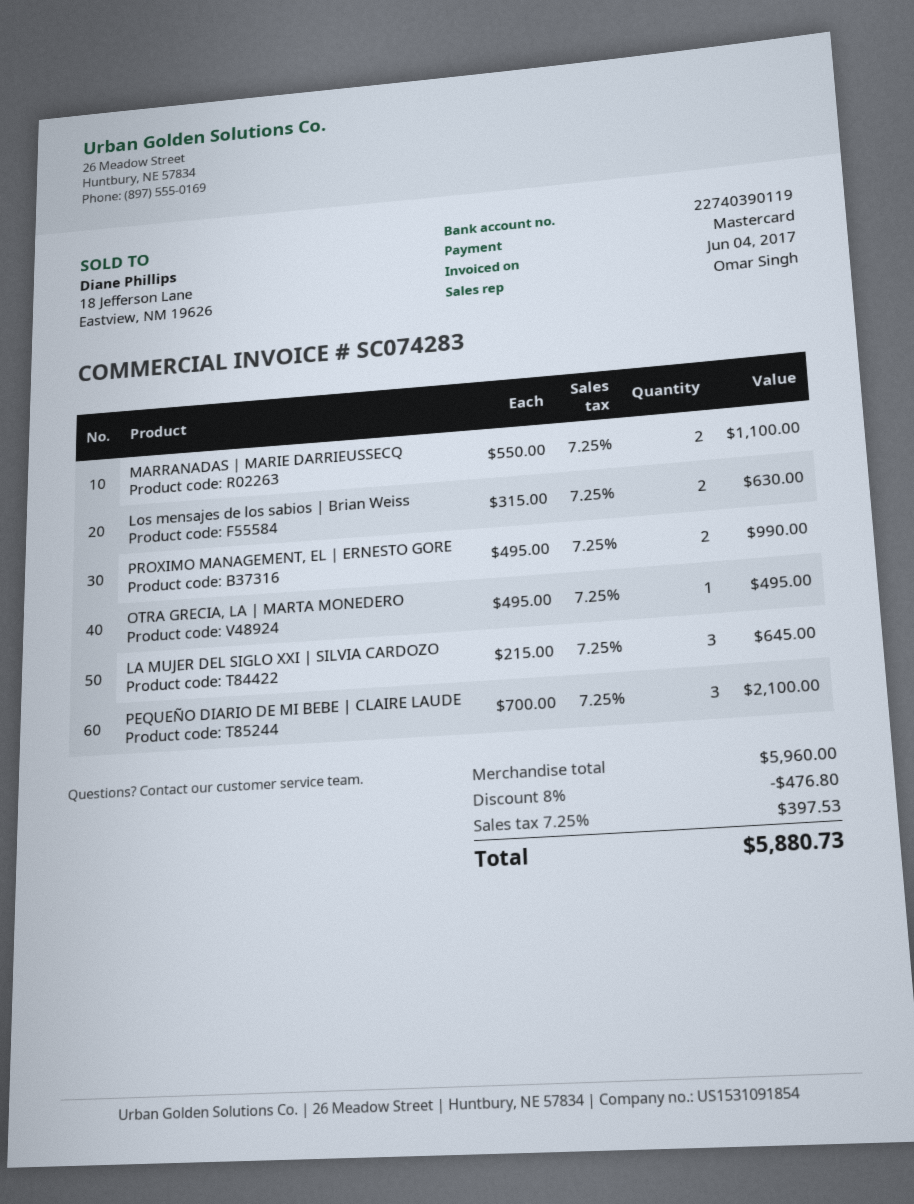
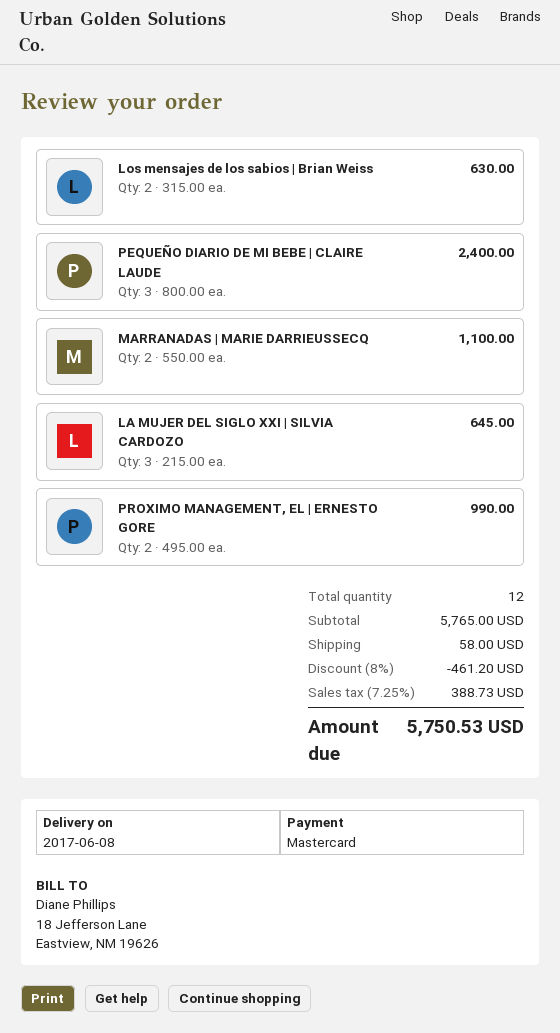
OTRA GRECIA, LA | MARTA MONEDERO: 1 x 495.00 = 495.00 -> none
PEQUEÑO DIARIO DE MI BEBE | CLAIRE LAUDE: 3 x 700.00 = 2100.00 -> 3 x 800.00 = 2400.00
subtotal: 5960.00 -> 5765.00
discount: 8% = 476.80 -> 8% = 461.20
shipping: none -> 58.00
tax: 7.25% = 397.53 -> 7.25% = 388.73
total: 5880.73 -> 5750.53

